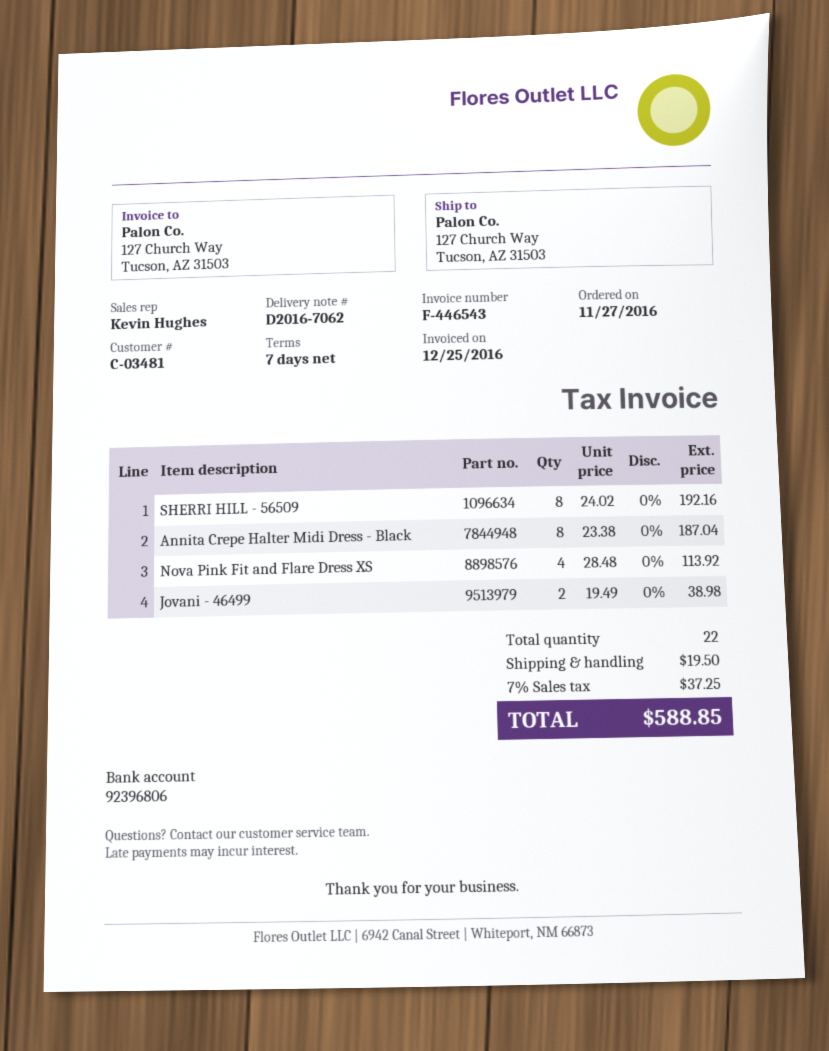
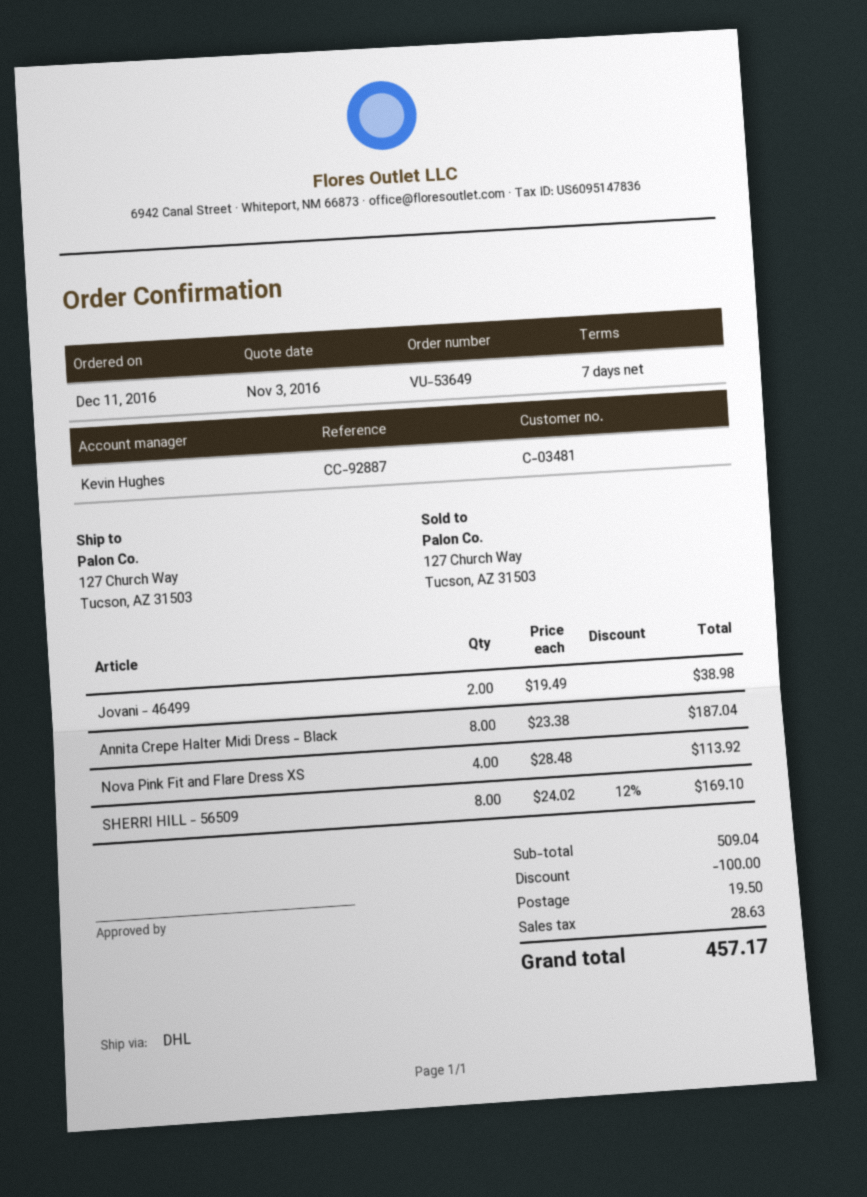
order date: 2016-11-27 -> 2016-12-11
SHERRI HILL - 56509: 8 x 24.02 = 192.16 -> 8 x 24.02 - 12% = 169.10
discount: none -> 100.00
tax: 37.25 -> 28.63
total: 588.85 -> 457.17

